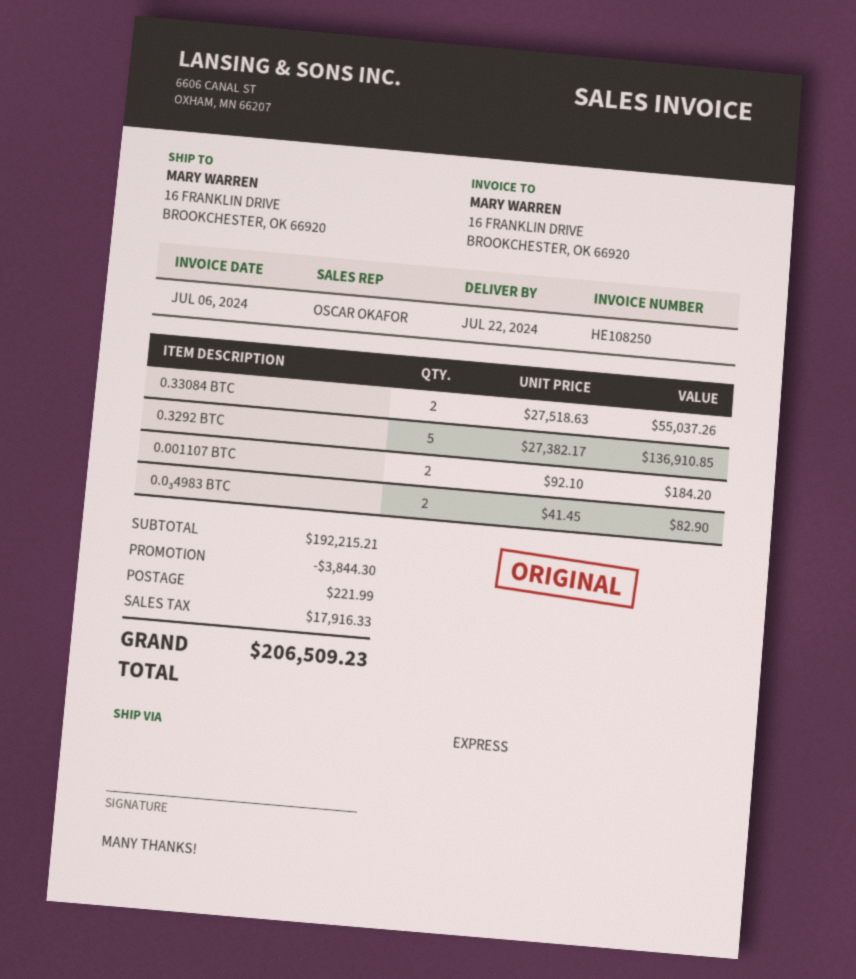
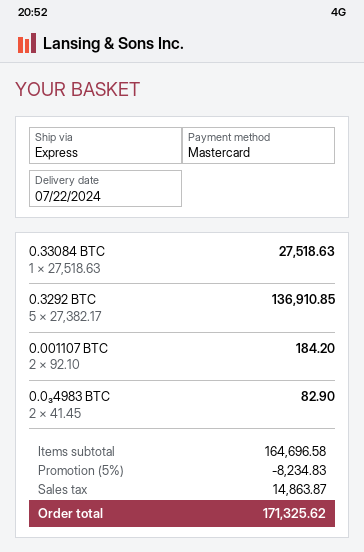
0.33084 BTC: 2 x 27518.63 = 55037.26 -> 1 x 27518.63 = 27518.63
subtotal: 192215.21 -> 164696.58
discount: 3844.30 -> 8234.83
shipping: 221.99 -> none
tax: 17916.33 -> 14863.87
total: 206509.23 -> 171325.62

